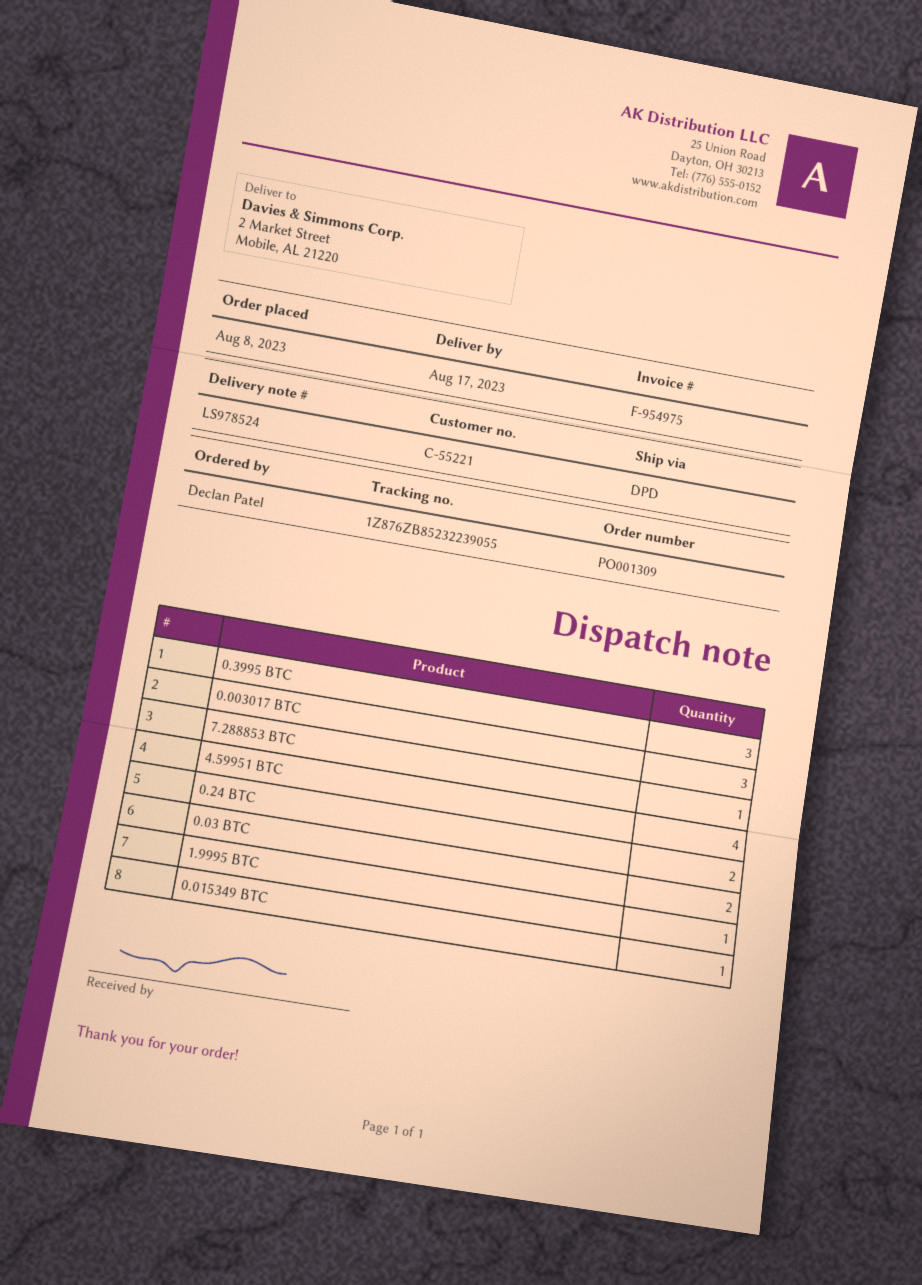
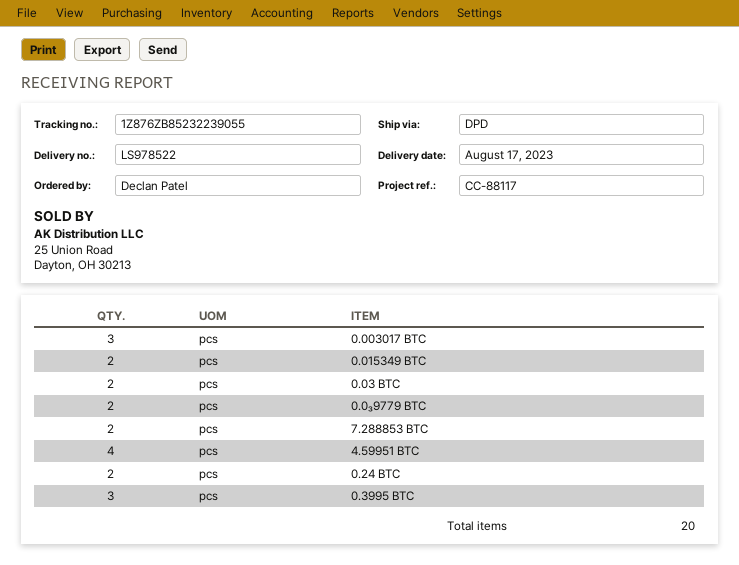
delivery note number: LS978524 -> LS978522
7.288853 BTC: 1 -> 2
1.9995 BTC: 1 -> none
0.015349 BTC: 1 -> 2
0.0₃9779 BTC: none -> 2

